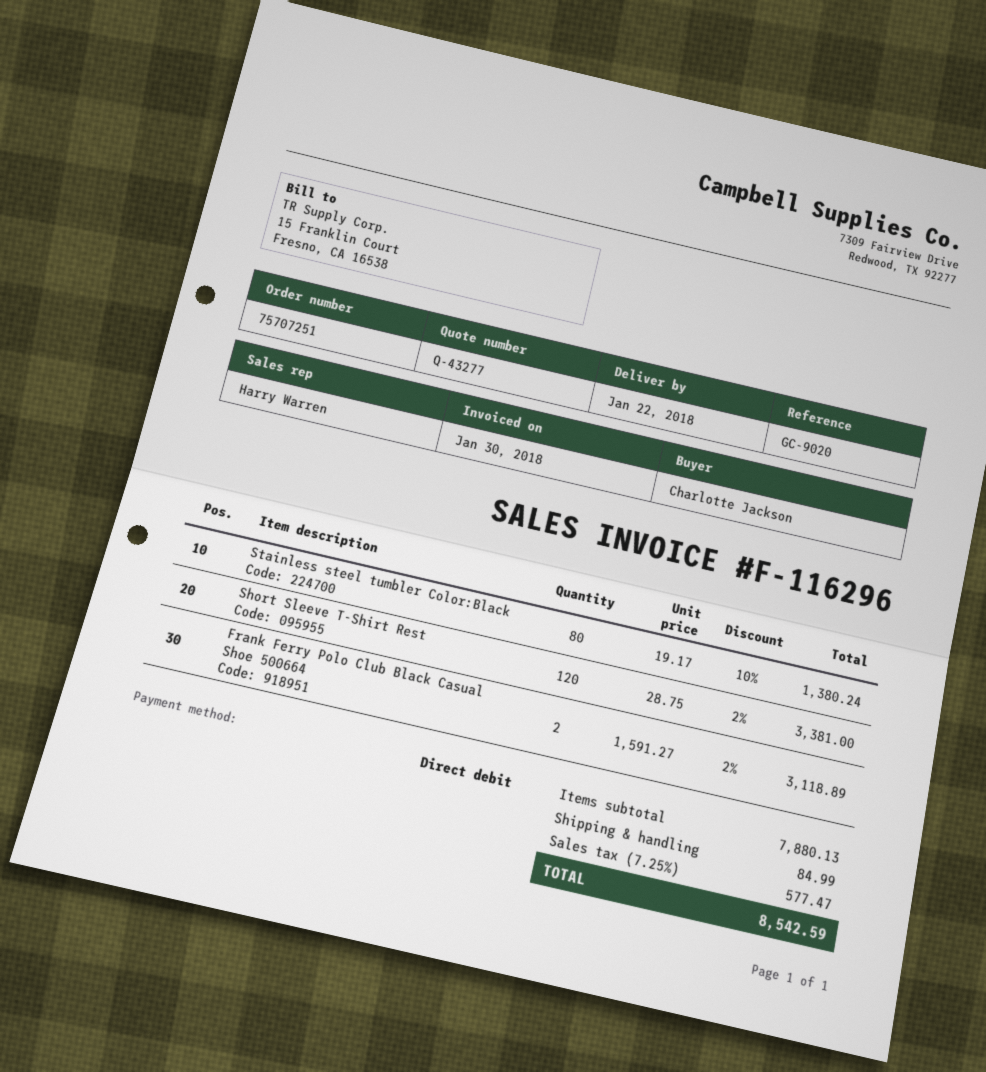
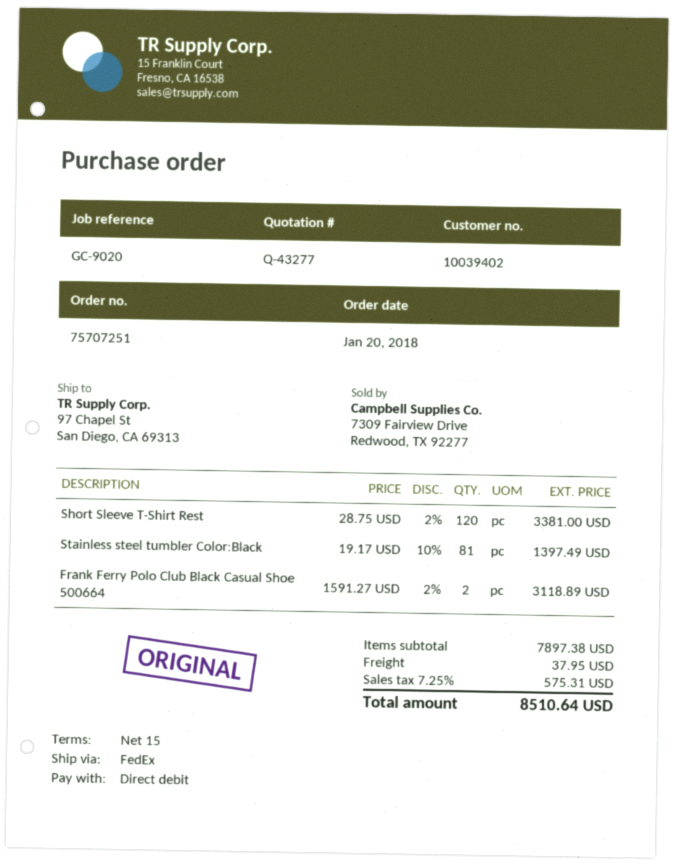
Stainless steel tumbler Color:Black: 80 x 19.17 - 10% = 1380.24 -> 81 x 19.17 - 10% = 1397.49
subtotal: 7880.13 -> 7897.38
shipping: 84.99 -> 37.95
tax: 7.25% = 577.47 -> 7.25% = 575.31
total: 8542.59 -> 8510.64

